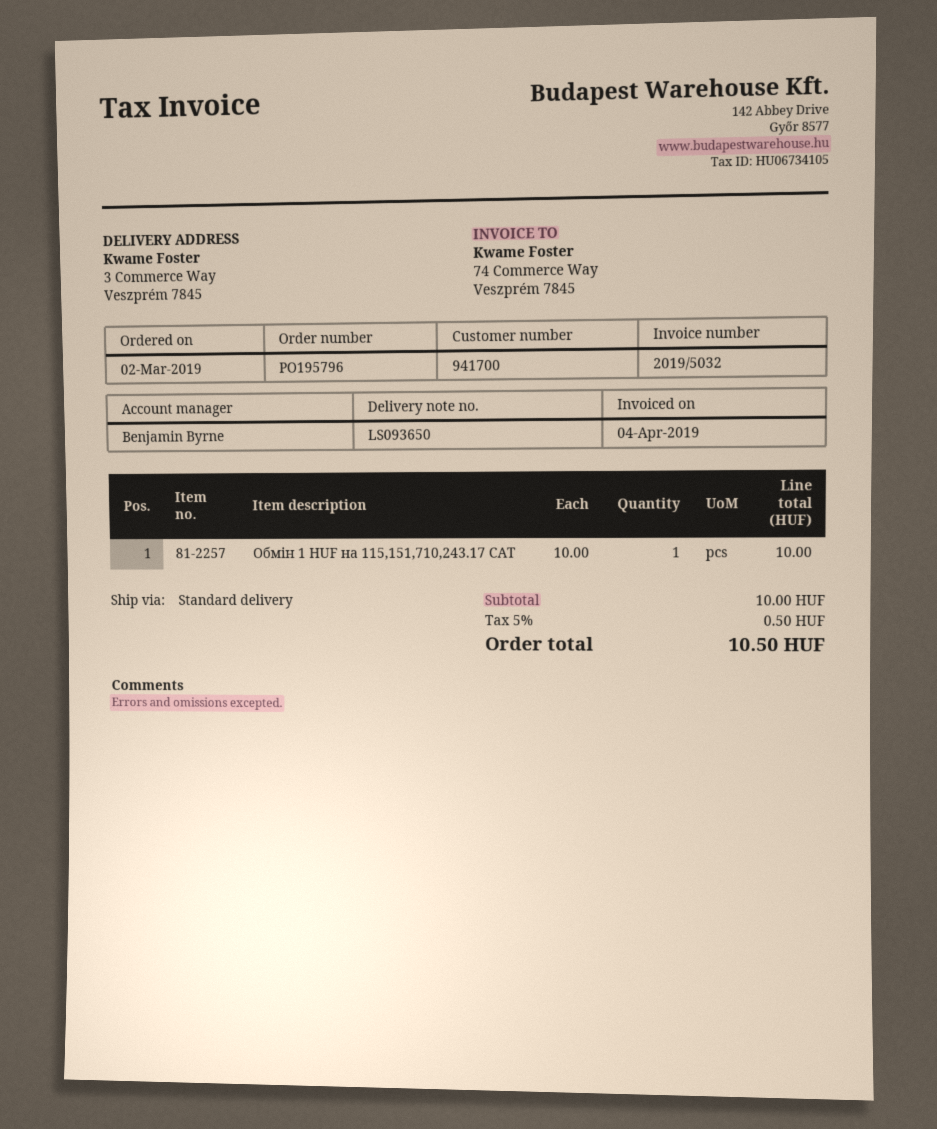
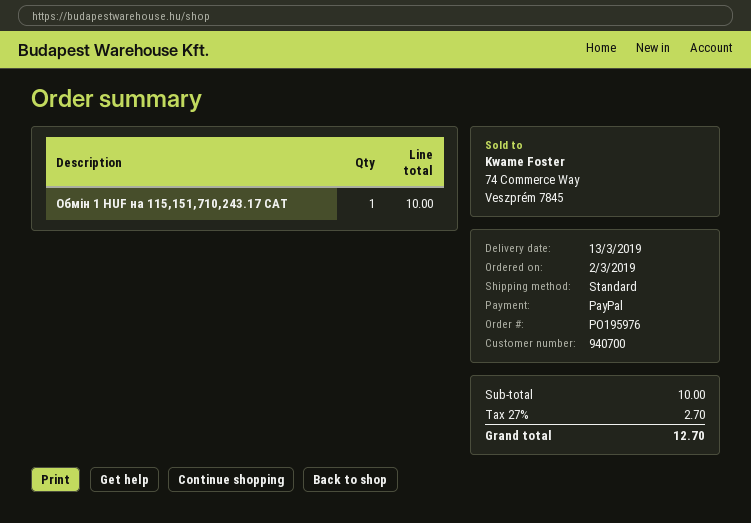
order number: PO195796 -> PO195976
customer number: 941700 -> 940700
tax: 5% = 0.50 -> 27% = 2.70
total: 10.50 -> 12.70

